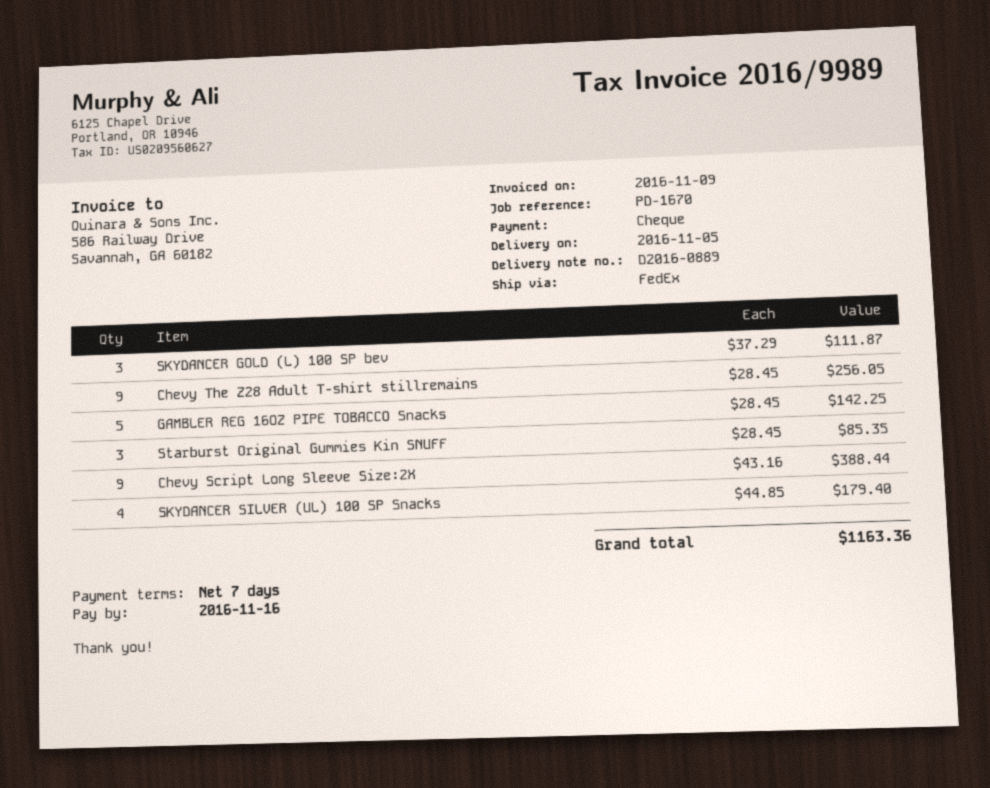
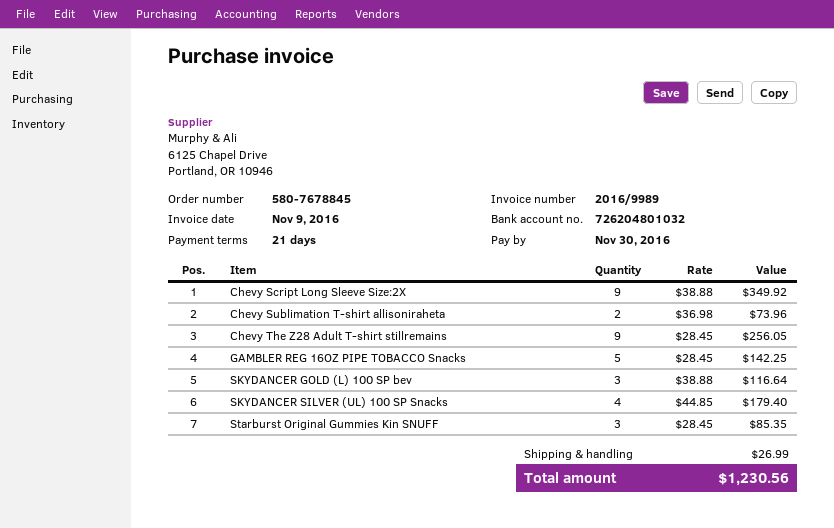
payment terms: 7 days -> 21 days
due date: 2016-11-16 -> 2016-11-30
SKYDANCER GOLD (L) 100 SP bev: 3 x 37.29 = 111.87 -> 3 x 38.88 = 116.64
Chevy Script Long Sleeve Size:2X: 9 x 43.16 = 388.44 -> 9 x 38.88 = 349.92
Chevy Sublimation T-shirt allisoniraheta: none -> 2 x 36.98 = 73.96
shipping: none -> 26.99
total: 1163.36 -> 1230.56

